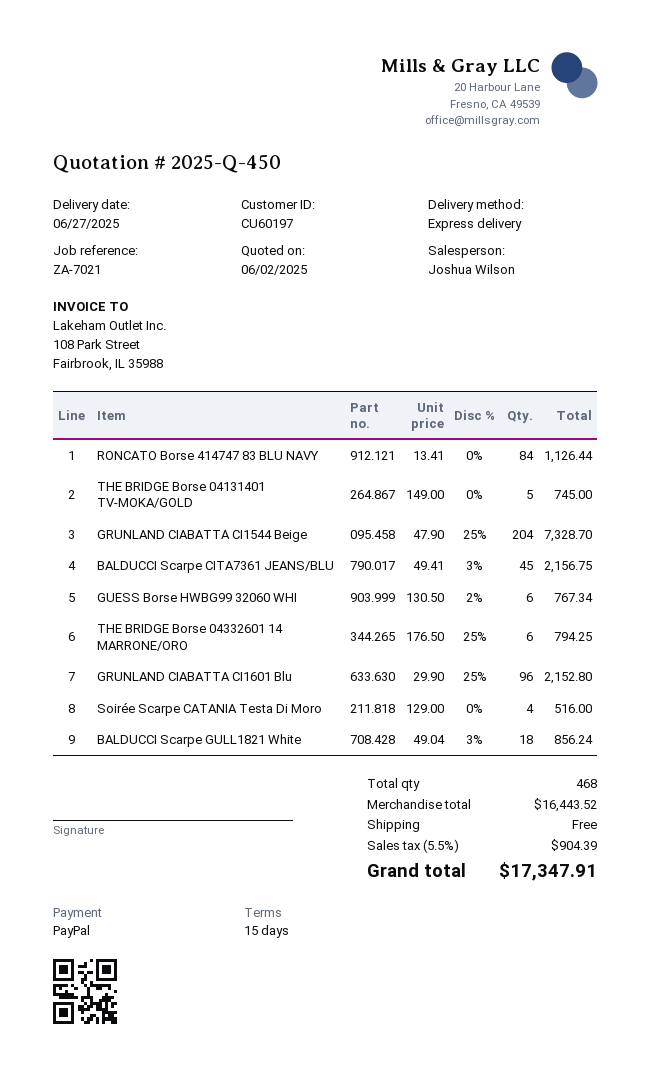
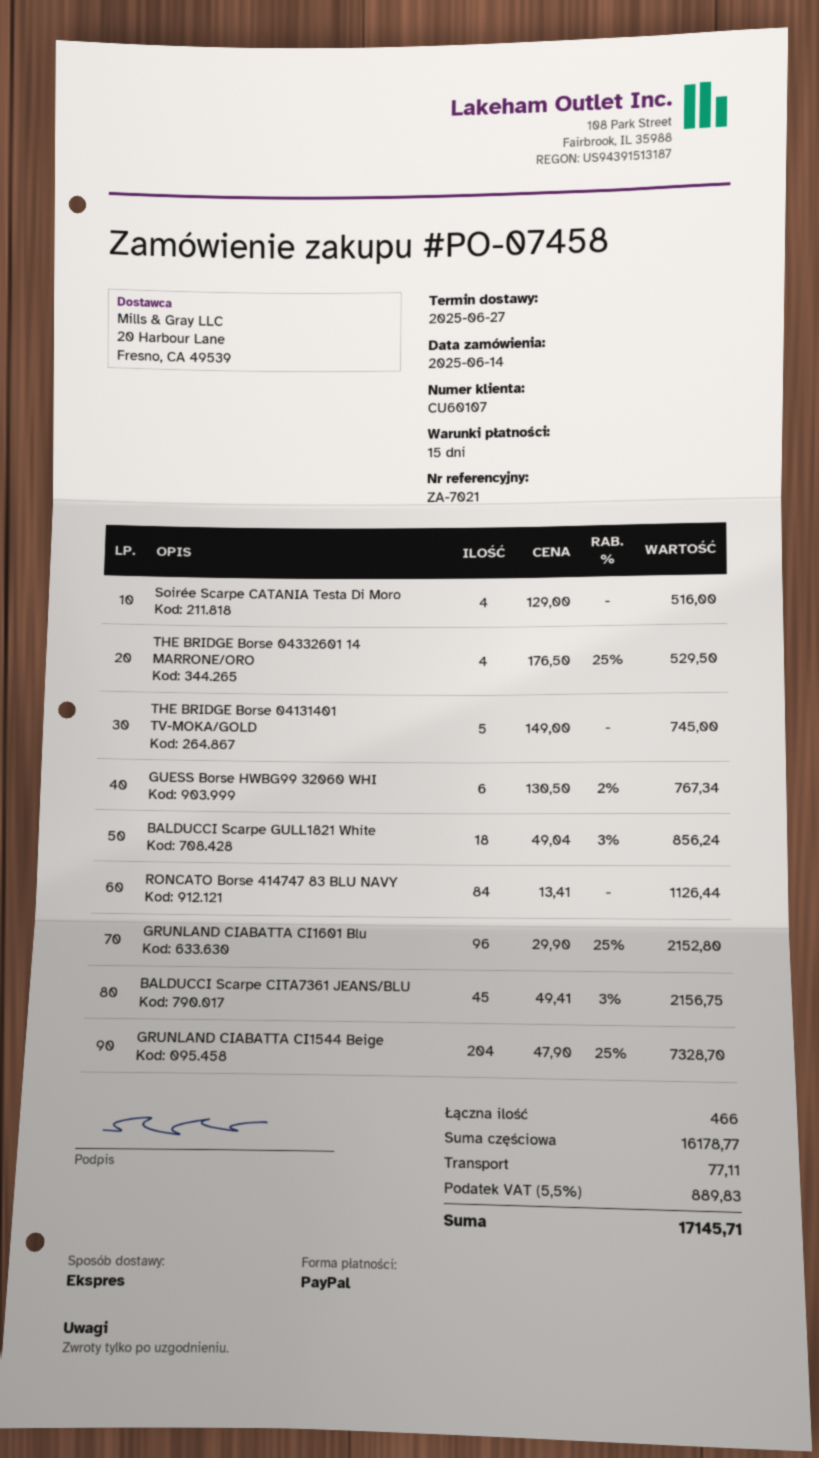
customer number: CU60197 -> CU60107
THE BRIDGE Borse 04332601 14 MARRONE/ORO: 6 x 176.50 - 25% = 794.25 -> 4 x 176.50 - 25% = 529.50
total quantity: 468 -> 466
subtotal: 16443.52 -> 16178.77
shipping: 0.00 -> 77.11
tax: 5.5% = 904.39 -> 5.5% = 889.83
total: 17347.91 -> 17145.71

